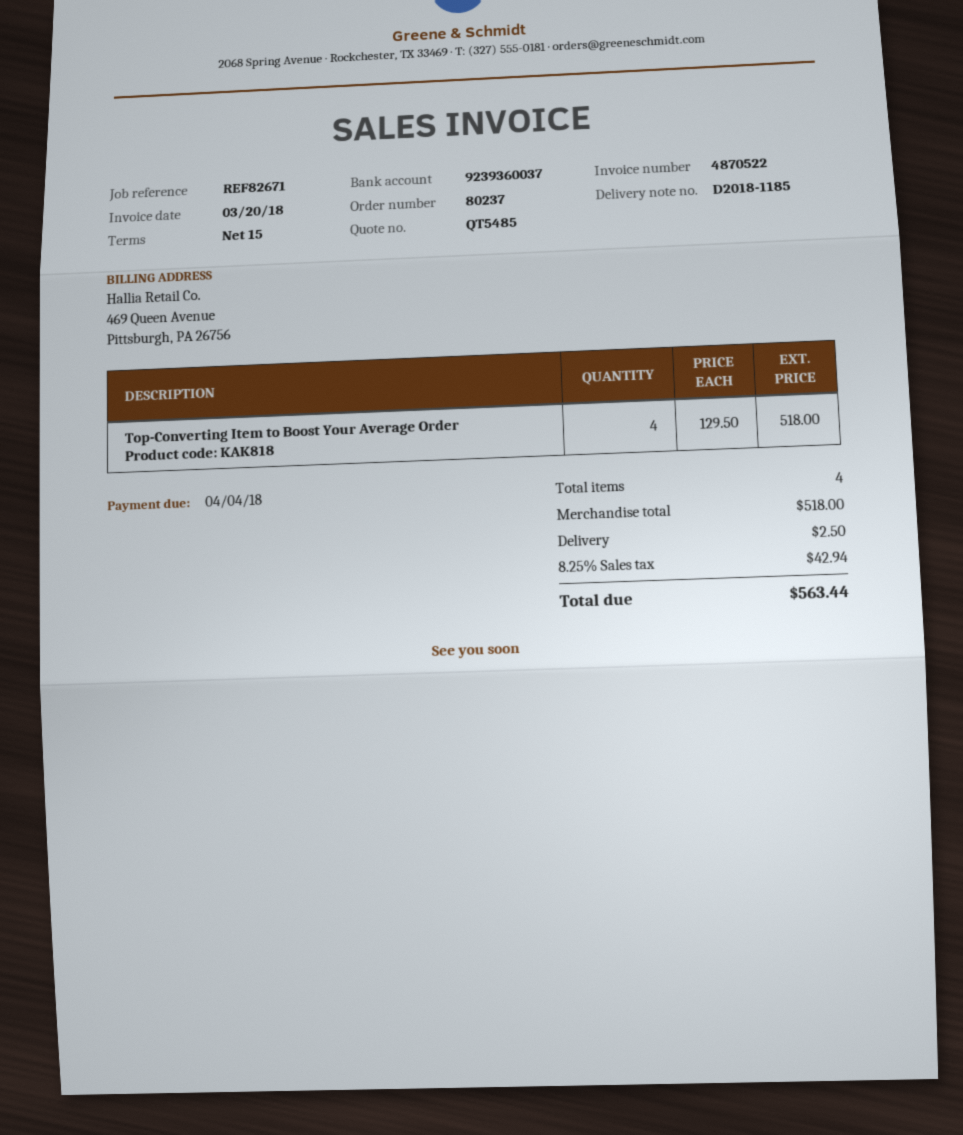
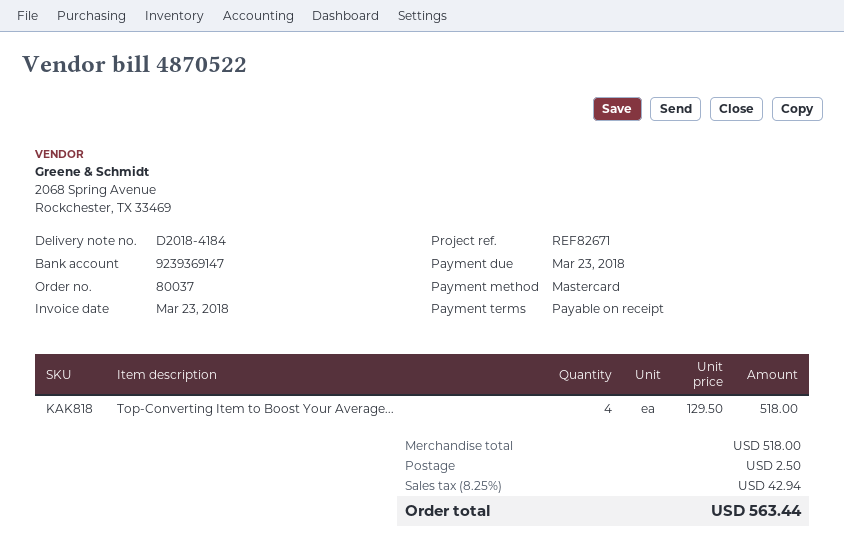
order number: 80237 -> 80037
delivery note number: D2018-1185 -> D2018-4184
invoice date: 2018-03-20 -> 2018-03-23
payment terms: 15 days -> on receipt
due date: 2018-04-04 -> 2018-03-23
bank account: 9239360037 -> 9239369147

